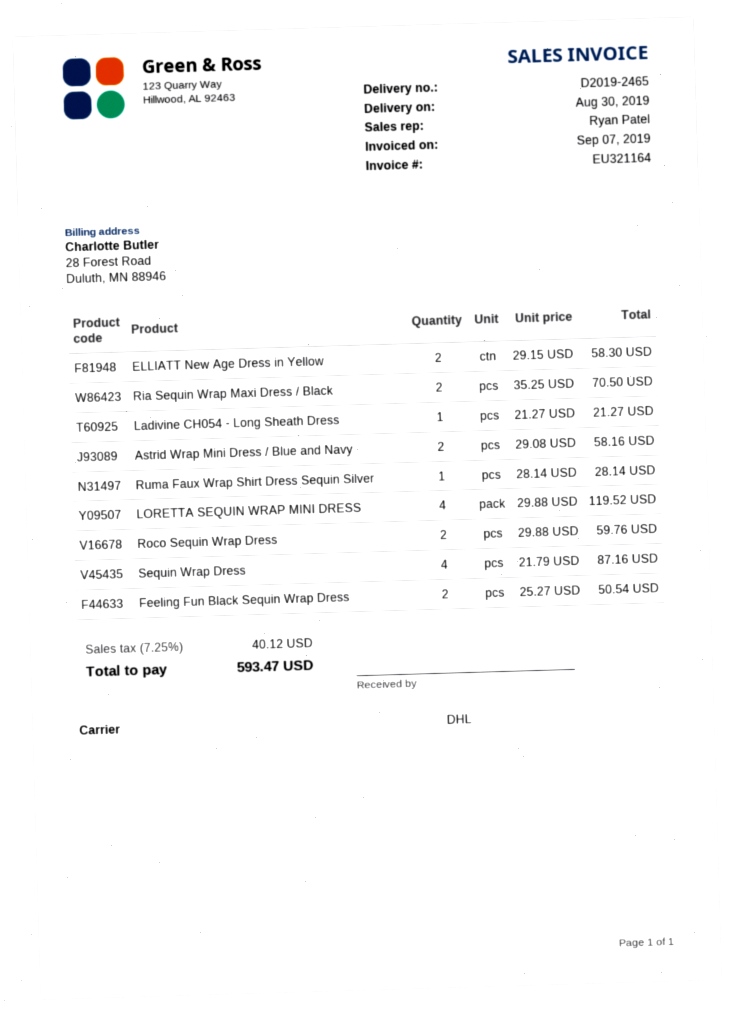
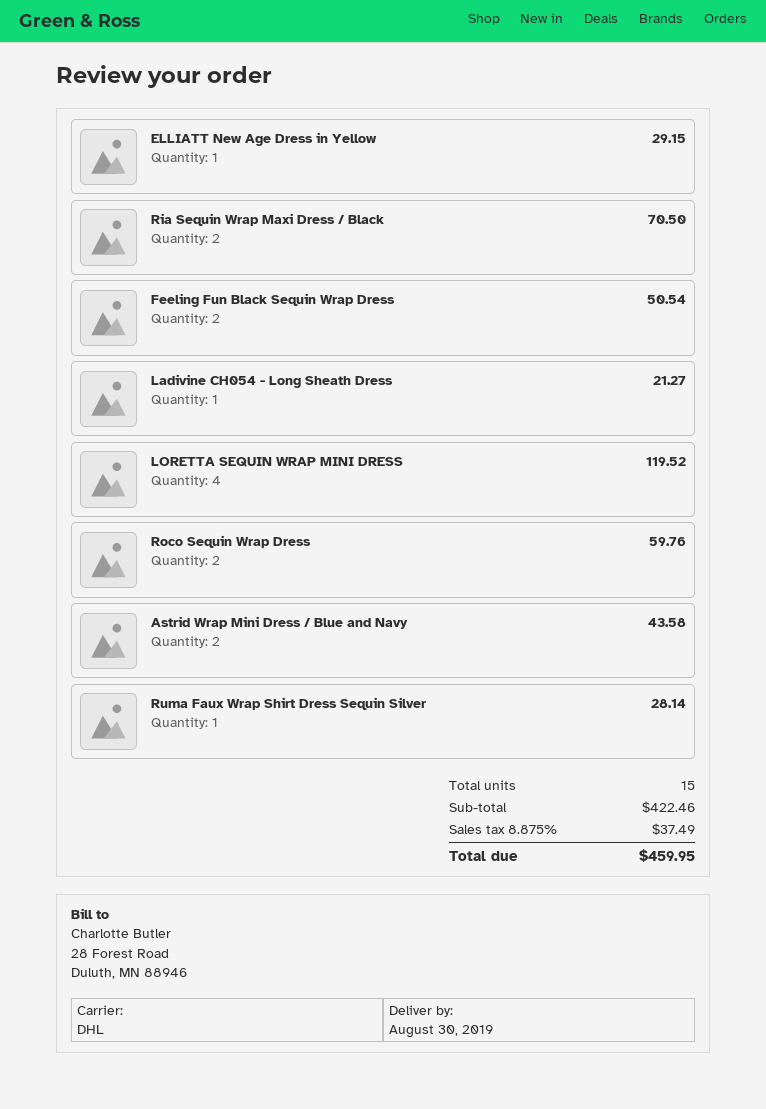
ELLIATT New Age Dress in Yellow: 2 for 58.30 -> 1 for 29.15
Astrid Wrap Mini Dress / Blue and Navy: 2 for 58.16 -> 2 for 43.58
Sequin Wrap Dress: 4 for 87.16 -> none
tax: 7.25% = 40.12 -> 8.875% = 37.49
total: 593.47 -> 459.95

